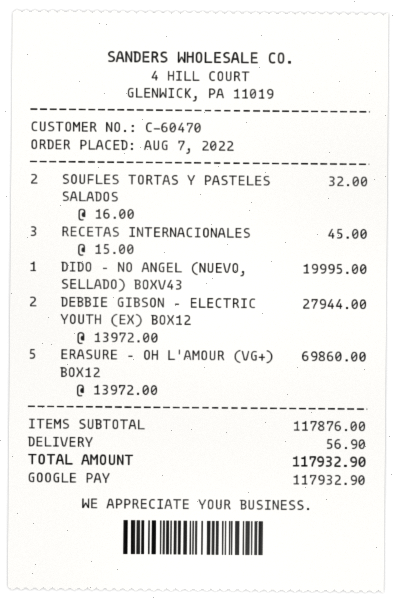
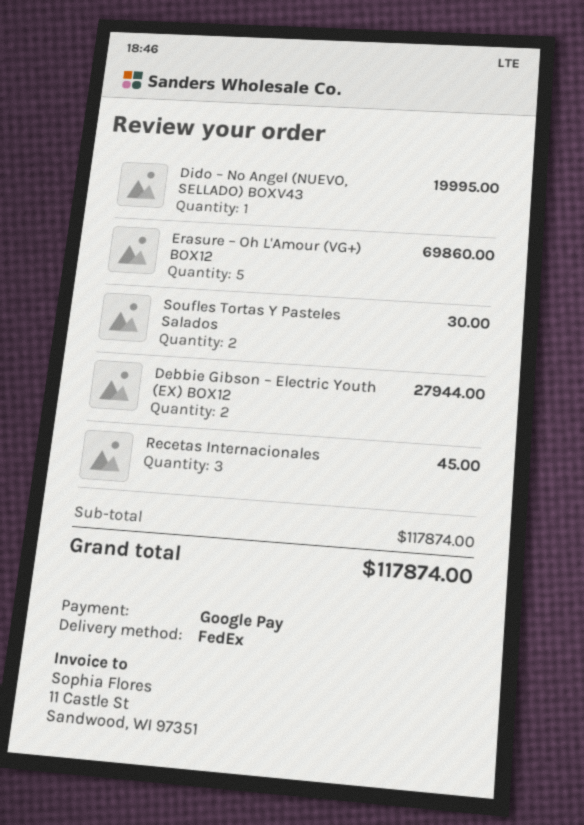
SOUFLES TORTAS Y PASTELES SALADOS: 2 for 32.00 -> 2 for 30.00
subtotal: 117876.00 -> 117874.00
shipping: 56.90 -> none
total: 117932.90 -> 117874.00

